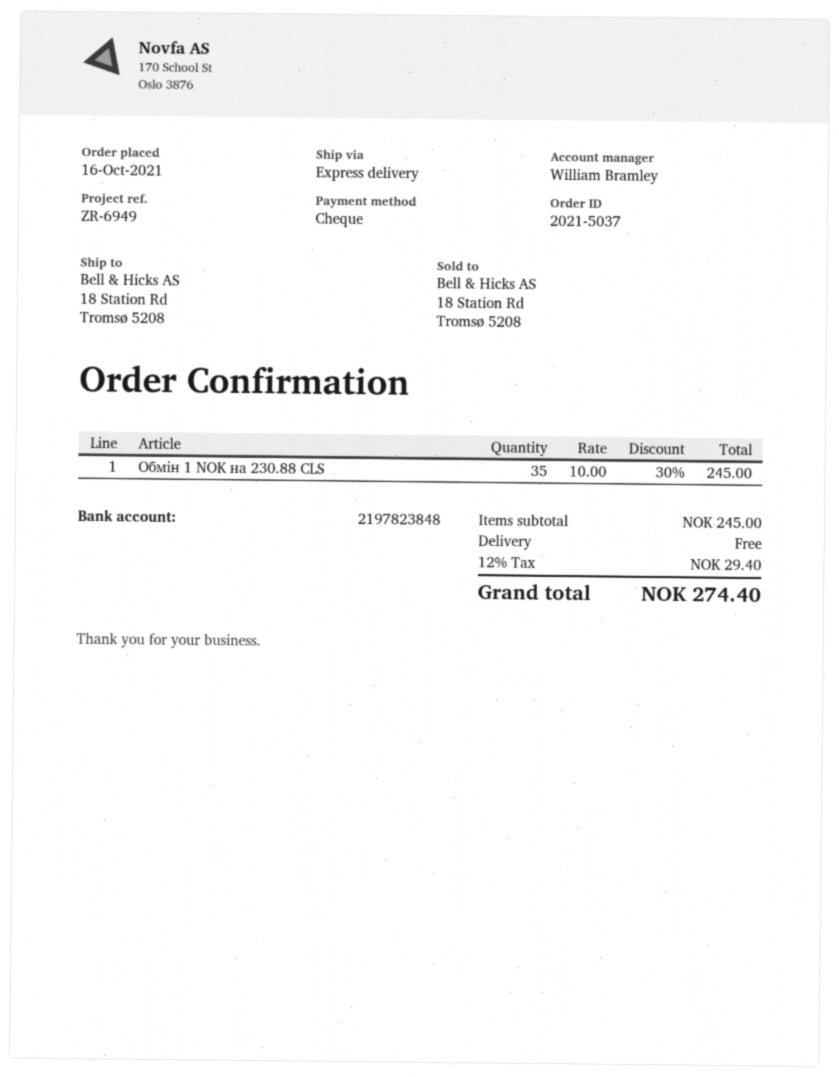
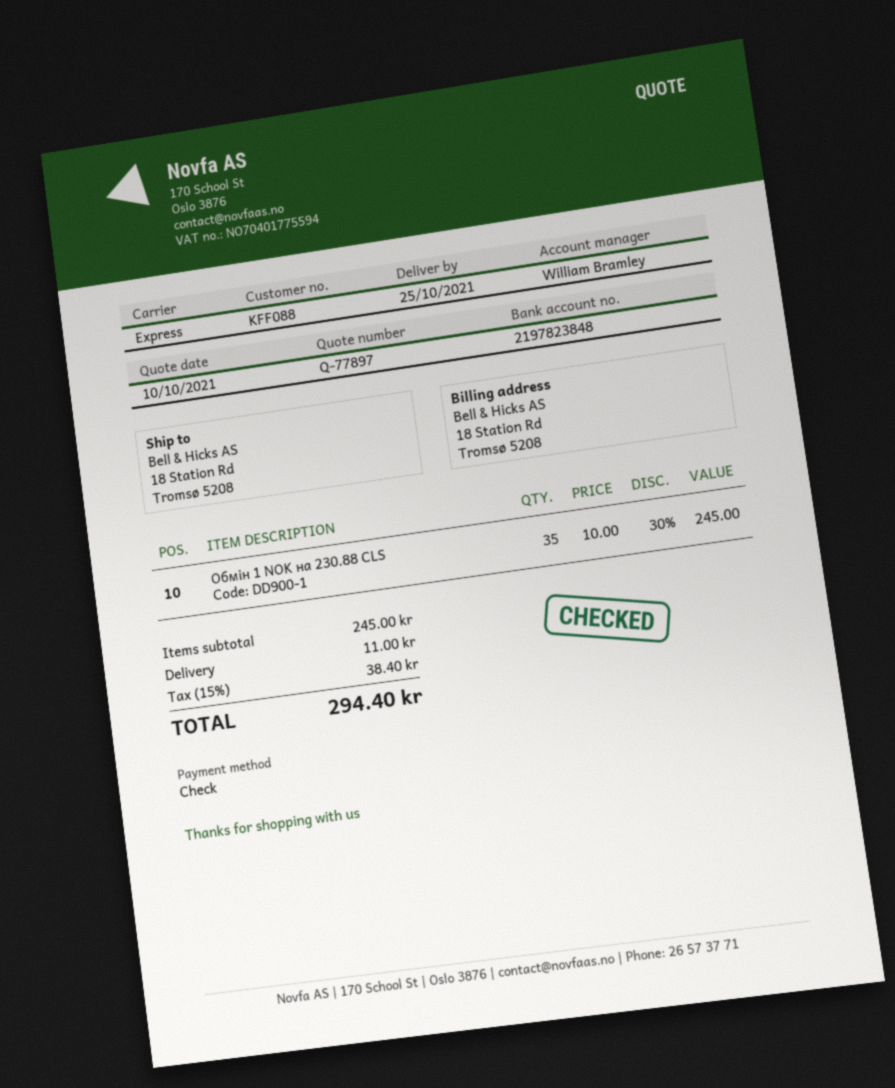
shipping: 0.00 -> 11.00
tax: 12% = 29.40 -> 15% = 38.40
total: 274.40 -> 294.40

